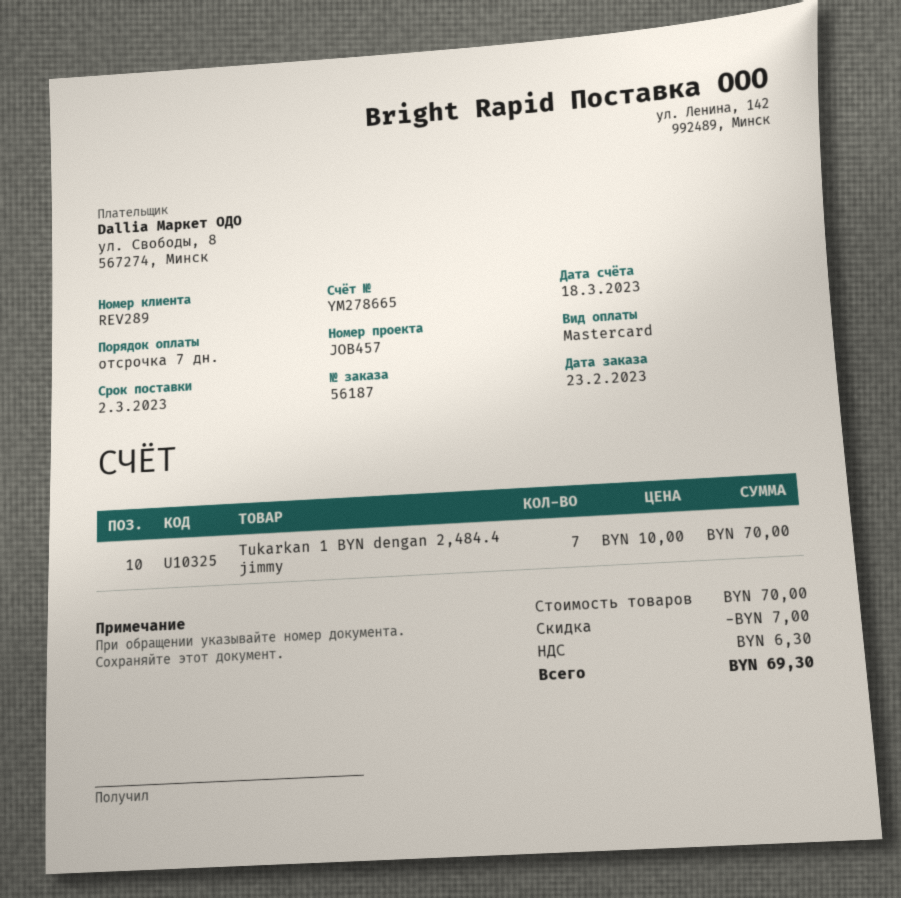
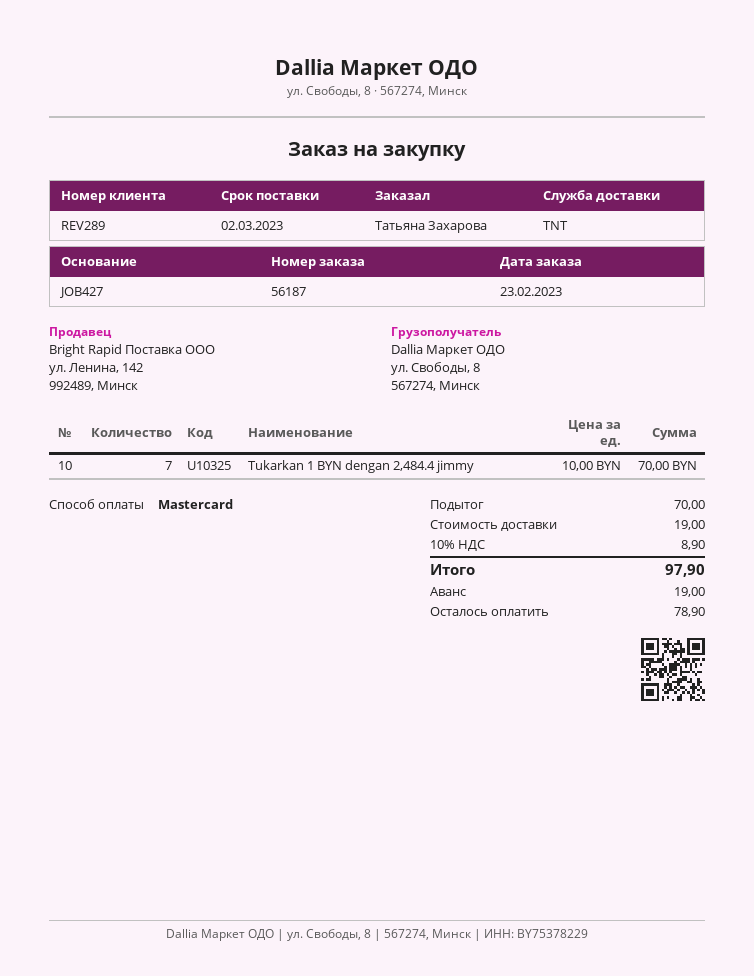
reference: JOB457 -> JOB427
discount: 7.00 -> none
shipping: none -> 19.00
tax: 6.30 -> 8.90
total: 69.30 -> 97.90

